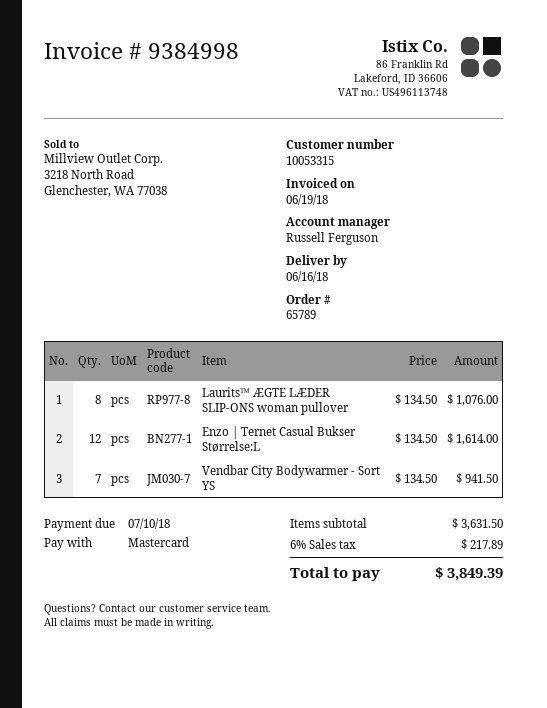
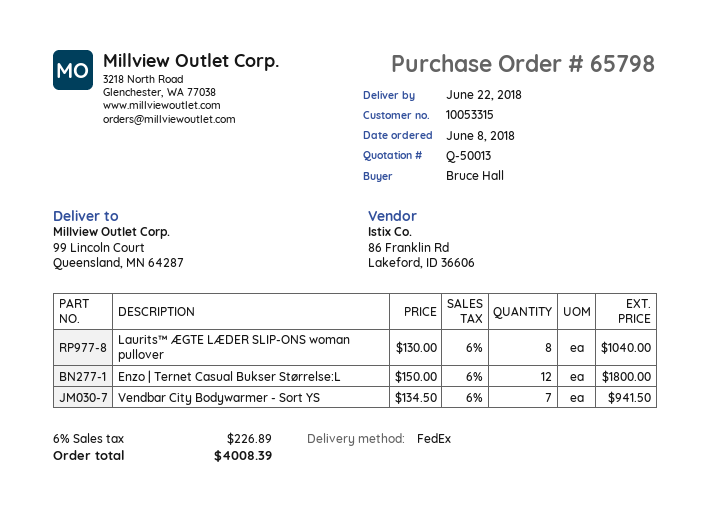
order number: 65789 -> 65798
delivery date: 2018-06-16 -> 2018-06-22
Laurits™ ÆGTE LÆDER SLIP-ONS woman pullover: 8 x 134.50 = 1076.00 -> 8 x 130.00 = 1040.00
Enzo | Ternet Casual Bukser Størrelse:L: 12 x 134.50 = 1614.00 -> 12 x 150.00 = 1800.00
tax: 6% = 217.89 -> 6% = 226.89
total: 3849.39 -> 4008.39

